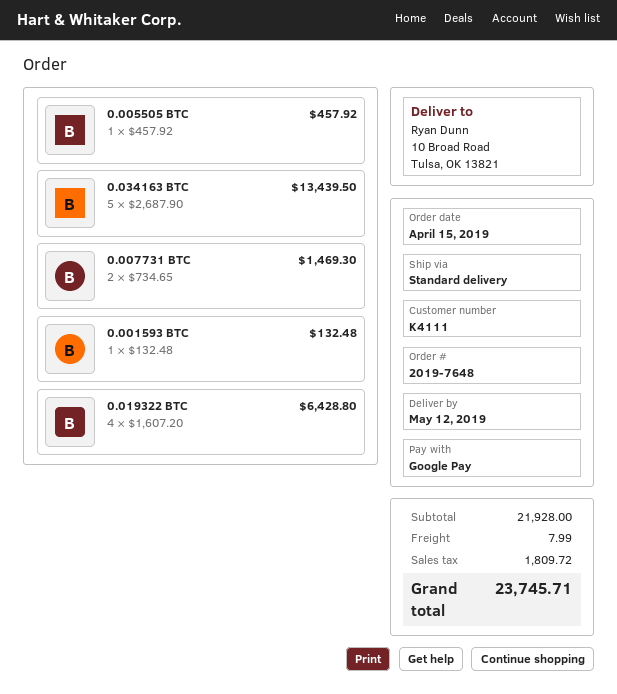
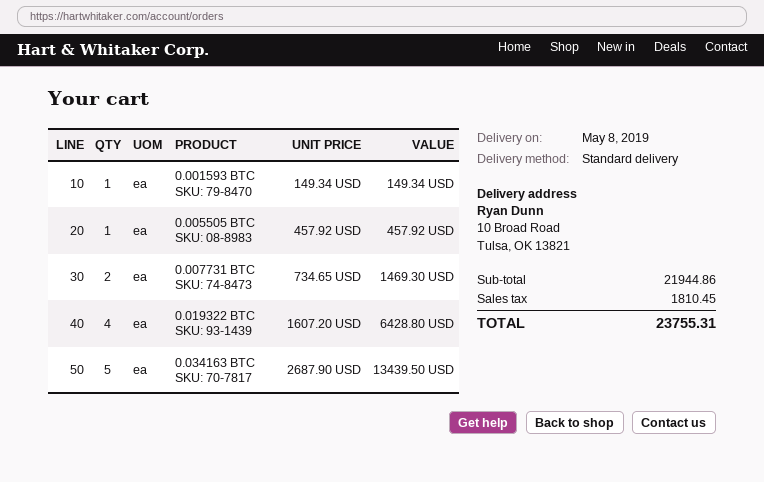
delivery date: 2019-05-12 -> 2019-05-08
0.001593 BTC: 1 x 132.48 = 132.48 -> 1 x 149.34 = 149.34
subtotal: 21928.00 -> 21944.86
shipping: 7.99 -> none
tax: 1809.72 -> 1810.45
total: 23745.71 -> 23755.31

